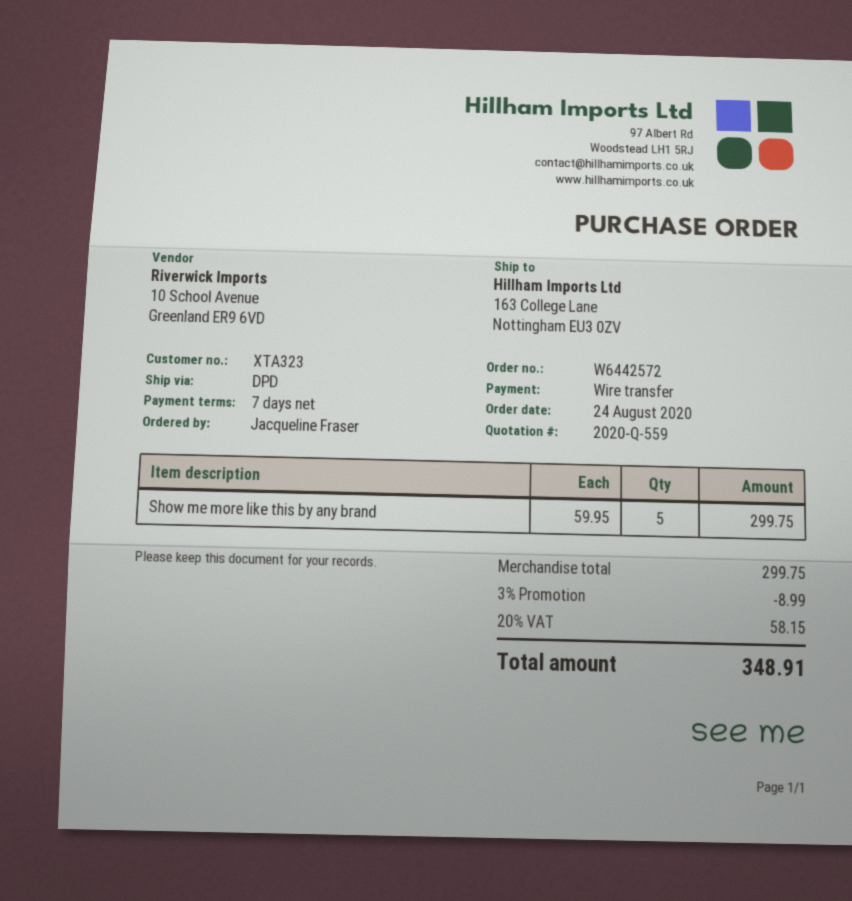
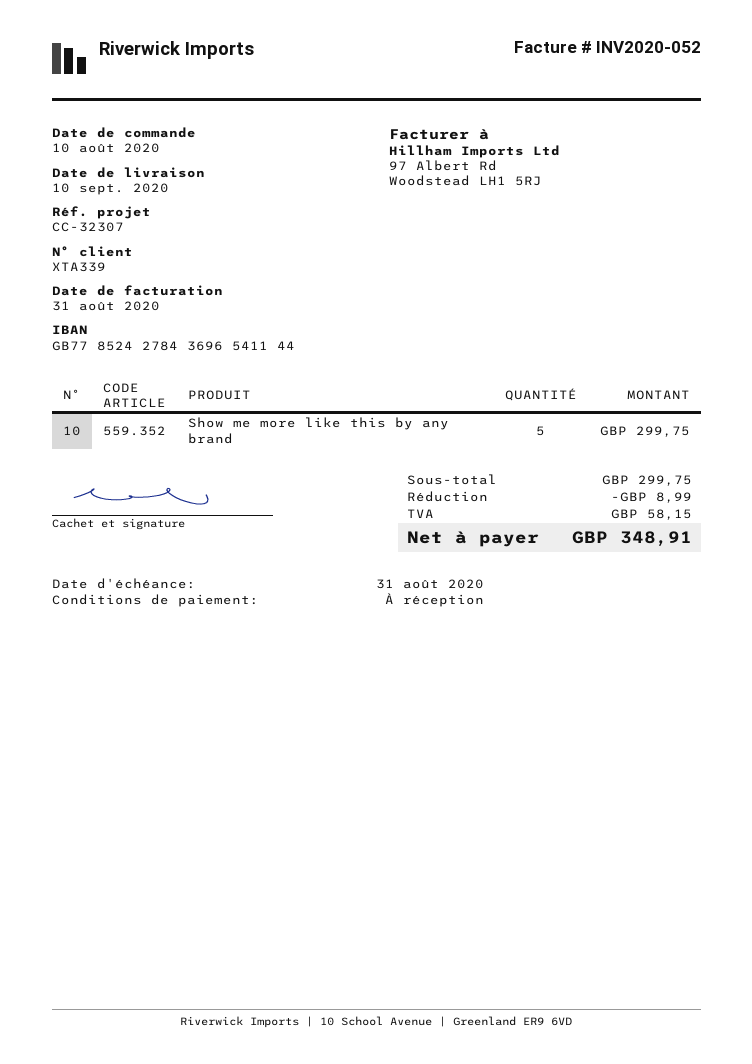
order date: 2020-08-24 -> 2020-08-10
payment terms: 7 days -> on receipt
customer number: XTA323 -> XTA339

